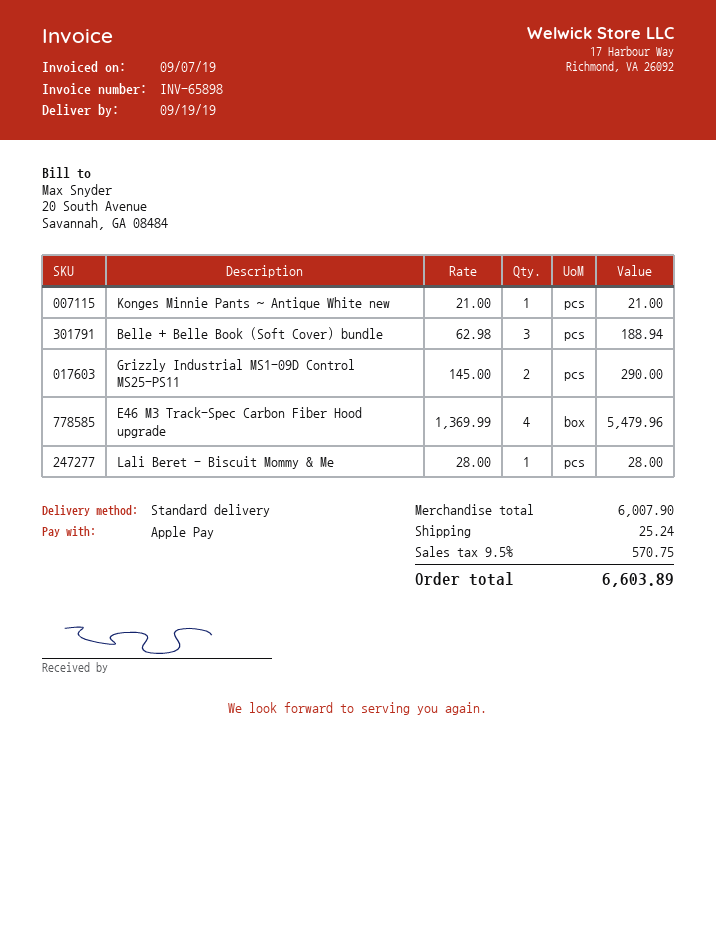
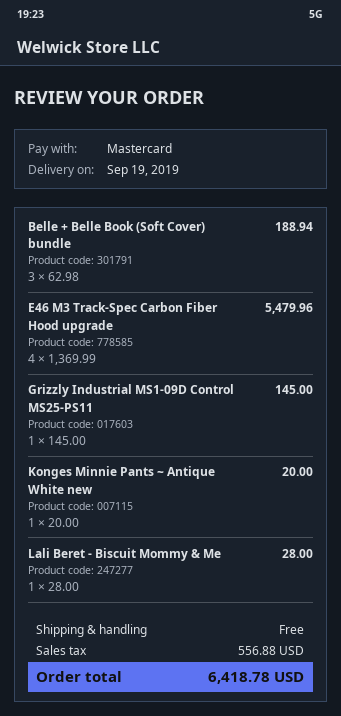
payment method: Apple Pay -> Mastercard
Konges Minnie Pants ~ Antique White new: 1 x 21.00 = 21.00 -> 1 x 20.00 = 20.00
Grizzly Industrial MS1-09D Control MS25-PS11: 2 x 145.00 = 290.00 -> 1 x 145.00 = 145.00
shipping: 25.24 -> 0.00
tax: 570.75 -> 556.88
total: 6603.89 -> 6418.78

